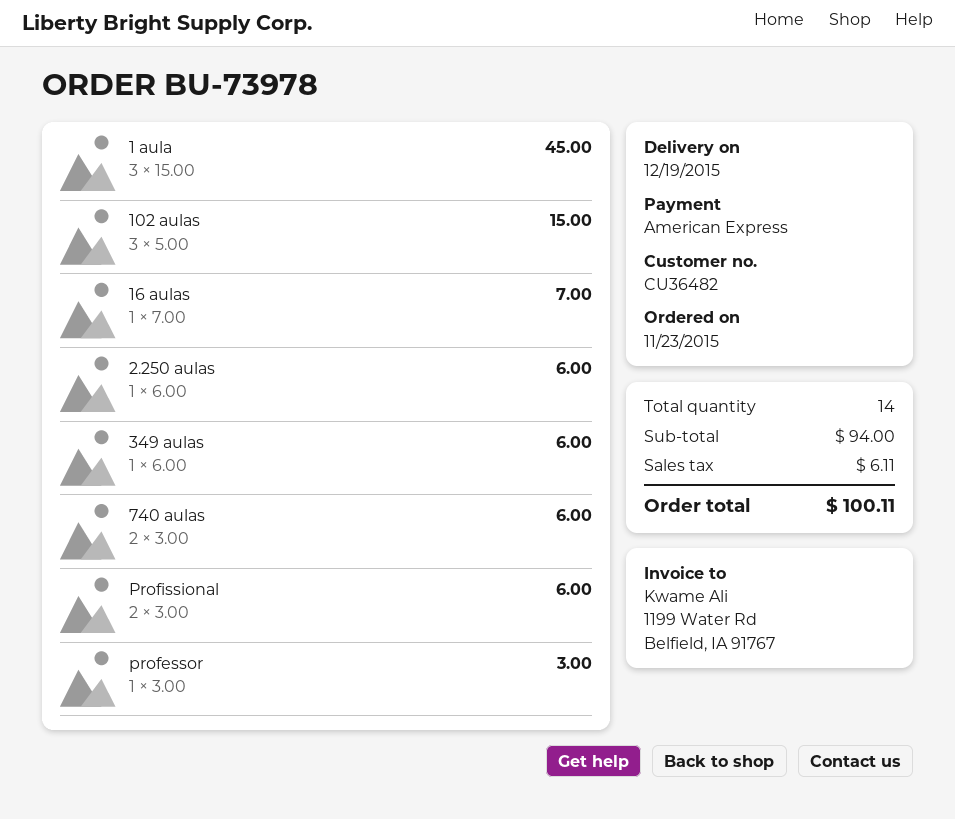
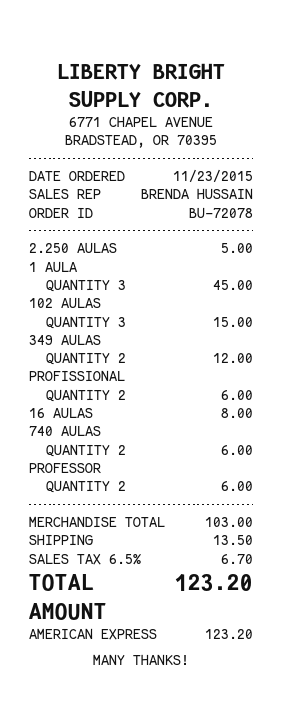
order number: BU-73978 -> BU-72078
16 aulas: 1 for 7.00 -> 1 for 8.00
2.250 aulas: 1 for 6.00 -> 1 for 5.00
349 aulas: 1 for 6.00 -> 2 for 12.00
professor: 1 for 3.00 -> 2 for 6.00
subtotal: 94.00 -> 103.00
shipping: none -> 13.50
tax: 6.11 -> 6.70
total: 100.11 -> 123.20

